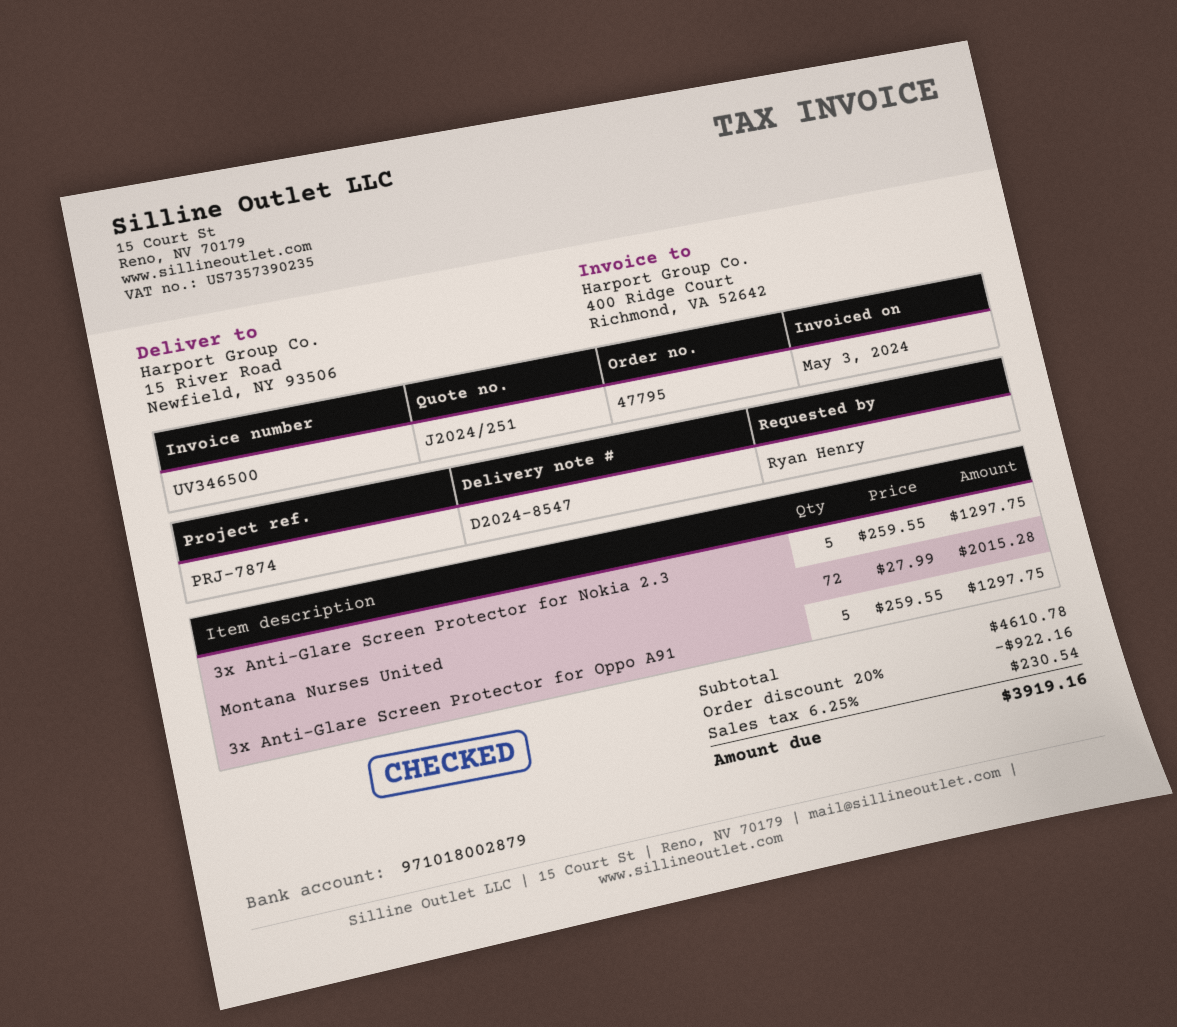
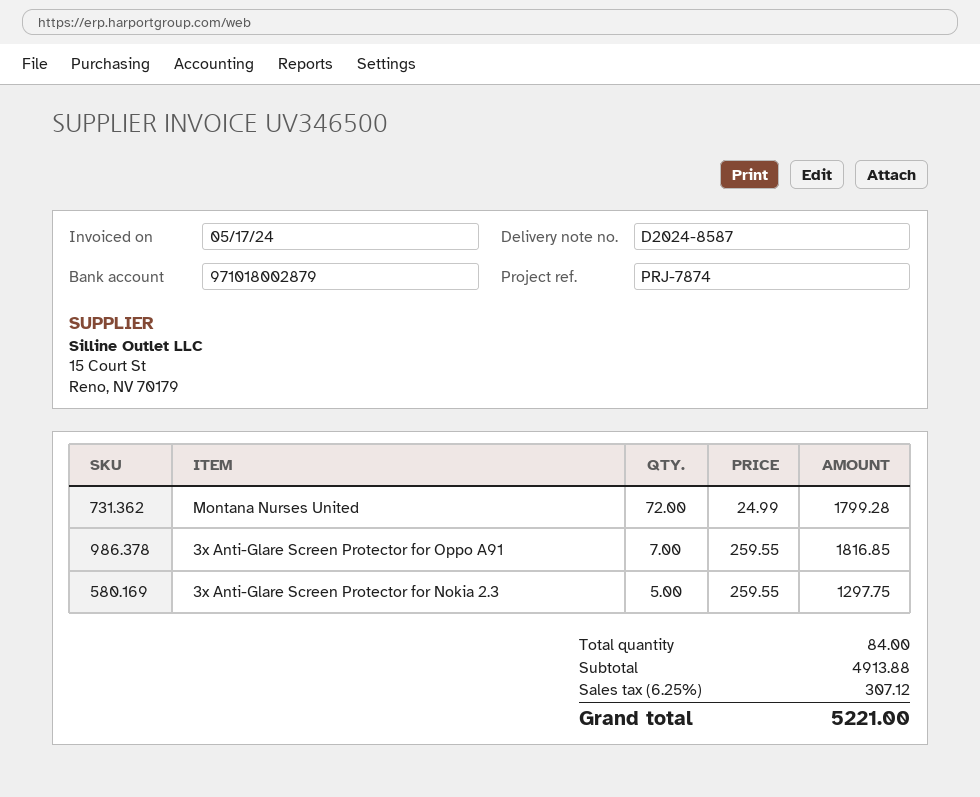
delivery note number: D2024-8547 -> D2024-8587
invoice date: 2024-05-03 -> 2024-05-17
Montana Nurses United: 72 x 27.99 = 2015.28 -> 72 x 24.99 = 1799.28
3x Anti-Glare Screen Protector for Oppo A91: 5 x 259.55 = 1297.75 -> 7 x 259.55 = 1816.85
subtotal: 4610.78 -> 4913.88
discount: 20% = 922.16 -> none
tax: 6.25% = 230.54 -> 6.25% = 307.12
total: 3919.16 -> 5221.00

